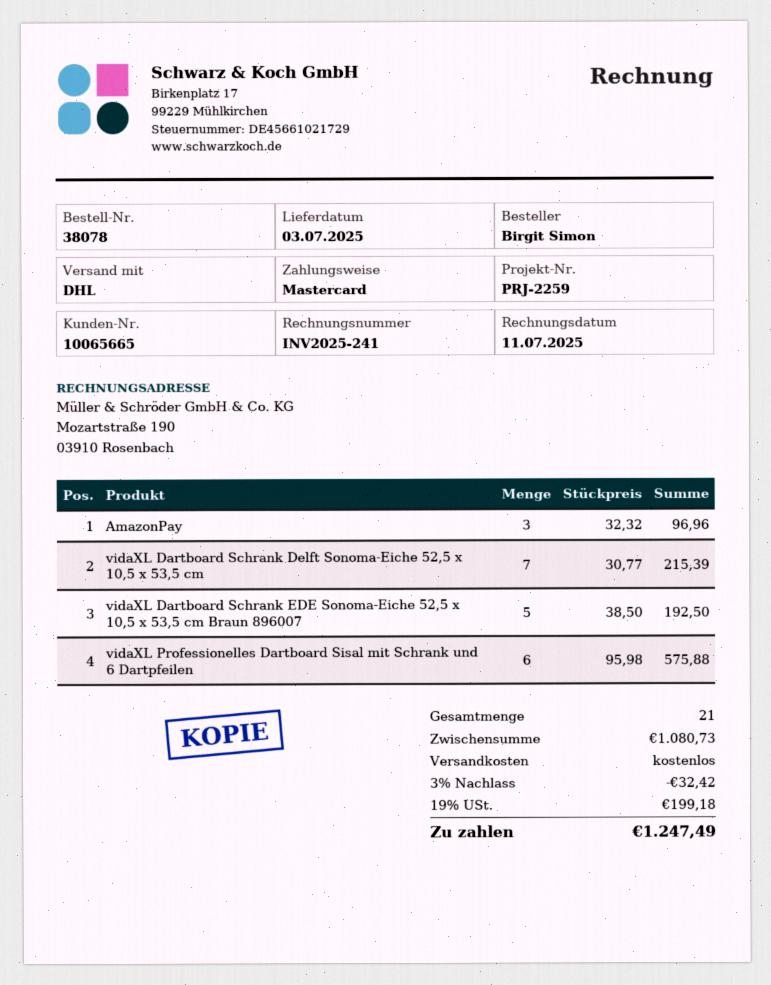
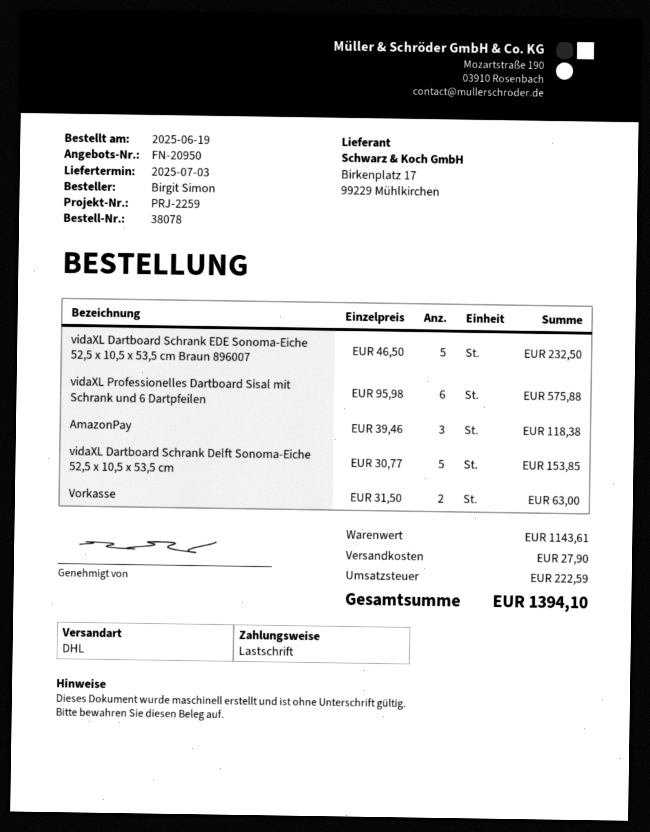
payment method: Mastercard -> direct debit
AmazonPay: 3 x 32.32 = 96.96 -> 3 x 39.46 = 118.38
vidaXL Dartboard Schrank Delft Sonoma-Eiche 52,5 x 10,5 x 53,5 cm: 7 x 30.77 = 215.39 -> 5 x 30.77 = 153.85
vidaXL Dartboard Schrank EDE Sonoma-Eiche 52,5 x 10,5 x 53,5 cm Braun 896007: 5 x 38.50 = 192.50 -> 5 x 46.50 = 232.50
Vorkasse: none -> 2 x 31.50 = 63.00
subtotal: 1080.73 -> 1143.61
discount: 3% = 32.42 -> none
shipping: 0.00 -> 27.90
tax: 199.18 -> 222.59
total: 1247.49 -> 1394.10

